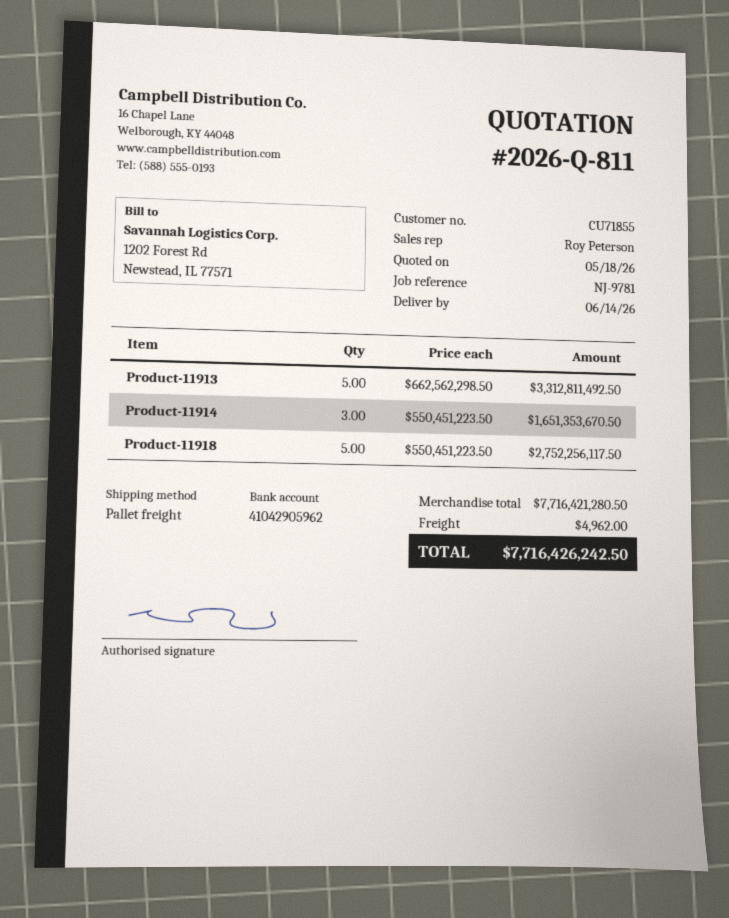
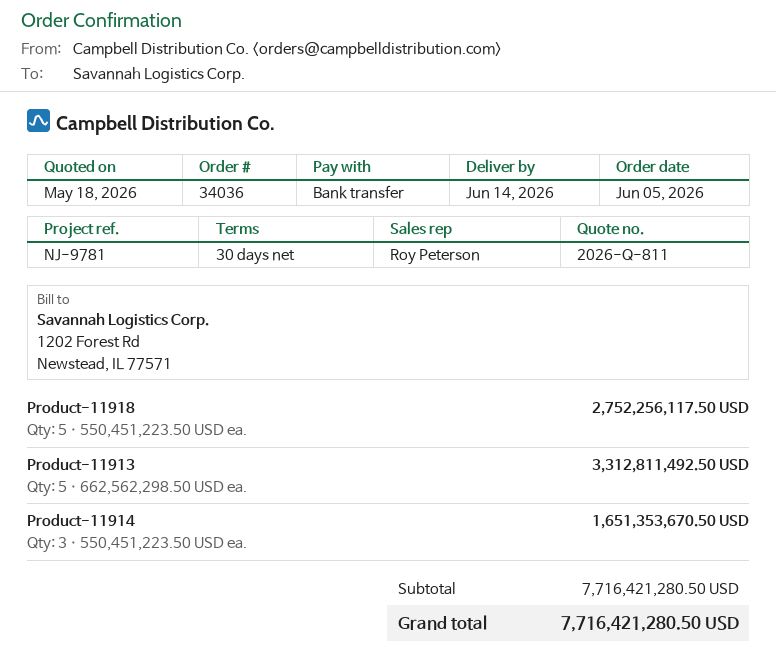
shipping: 4962.00 -> none
total: 7716426242.50 -> 7716421280.50

